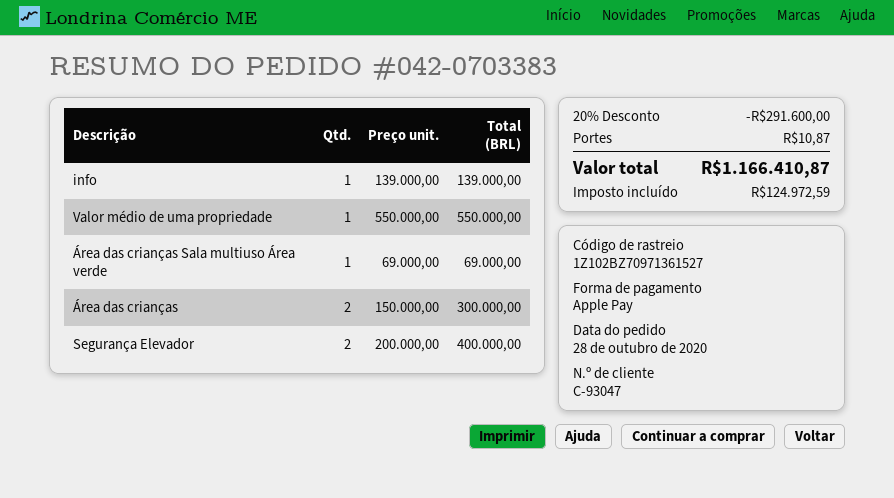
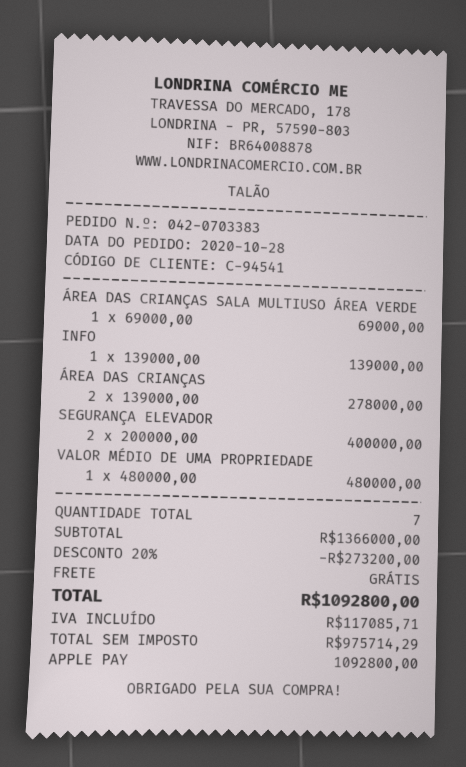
customer number: C-93047 -> C-94541
Valor médio de uma propriedade: 1 x 550000.00 = 550000.00 -> 1 x 480000.00 = 480000.00
Área das crianças: 2 x 150000.00 = 300000.00 -> 2 x 139000.00 = 278000.00
discount: 20% = 291600.00 -> 20% = 273200.00
shipping: 10.87 -> 0.00
tax: 124972.59 -> 117085.71
total: 1166410.87 -> 1092800.00

